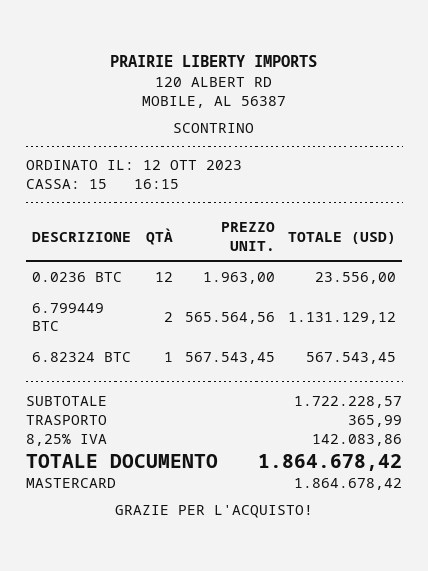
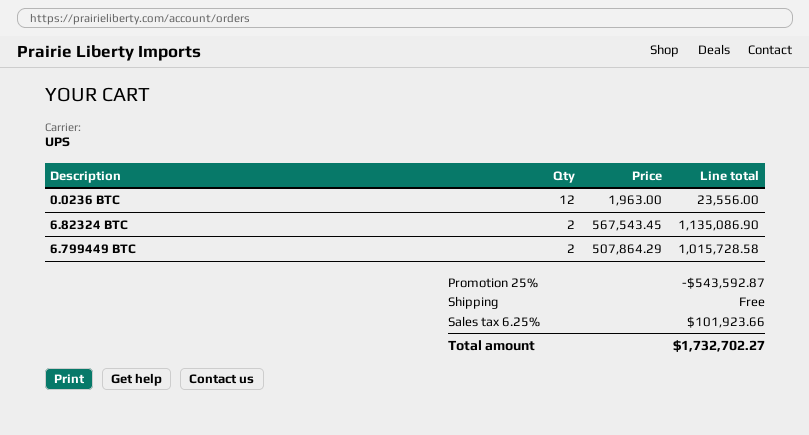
6.799449 BTC: 2 x 565564.56 = 1131129.12 -> 2 x 507864.29 = 1015728.58
6.82324 BTC: 1 x 567543.45 = 567543.45 -> 2 x 567543.45 = 1135086.90
discount: none -> 25% = 543592.87
shipping: 365.99 -> 0.00
tax: 8.25% = 142083.86 -> 6.25% = 101923.66
total: 1864678.42 -> 1732702.27

